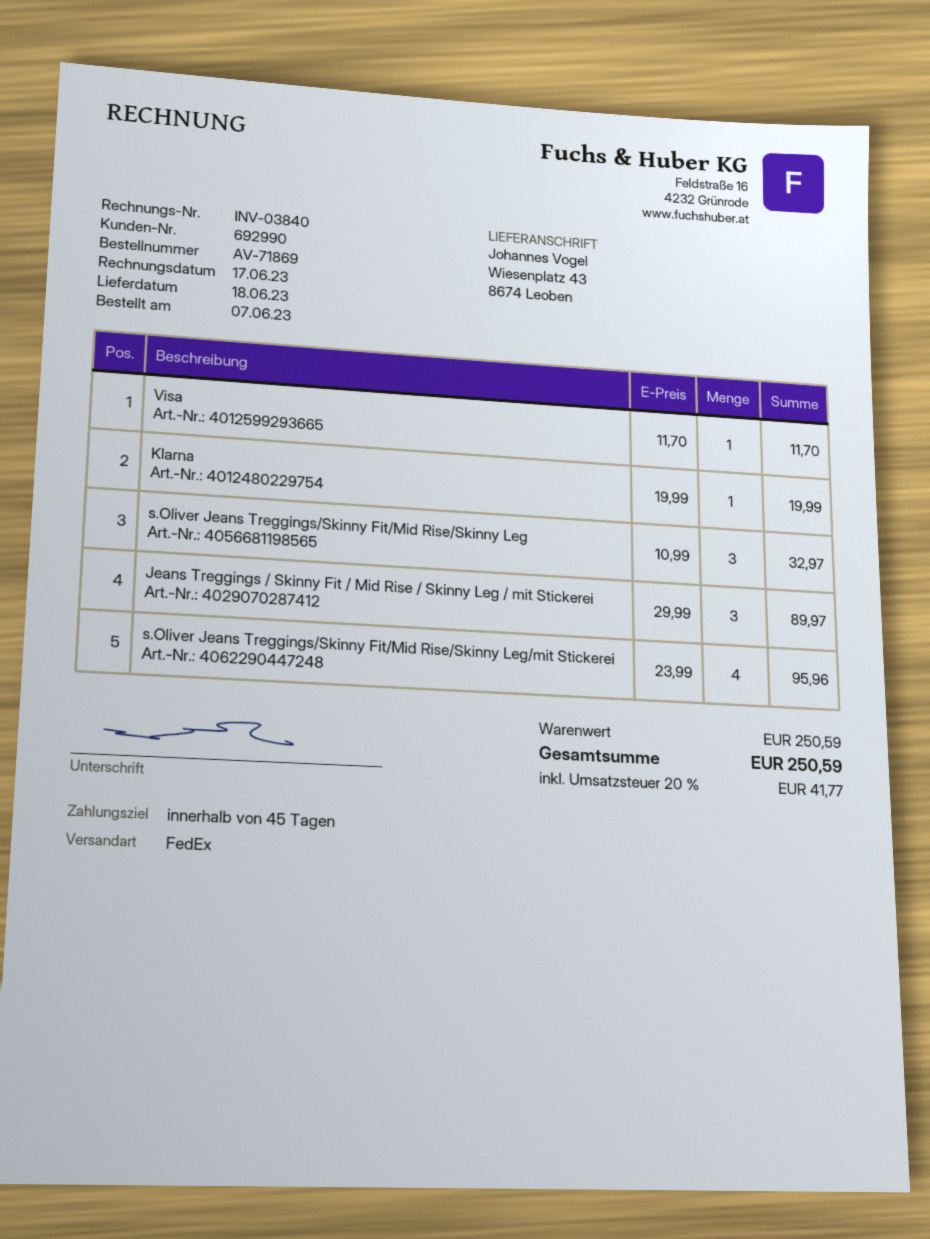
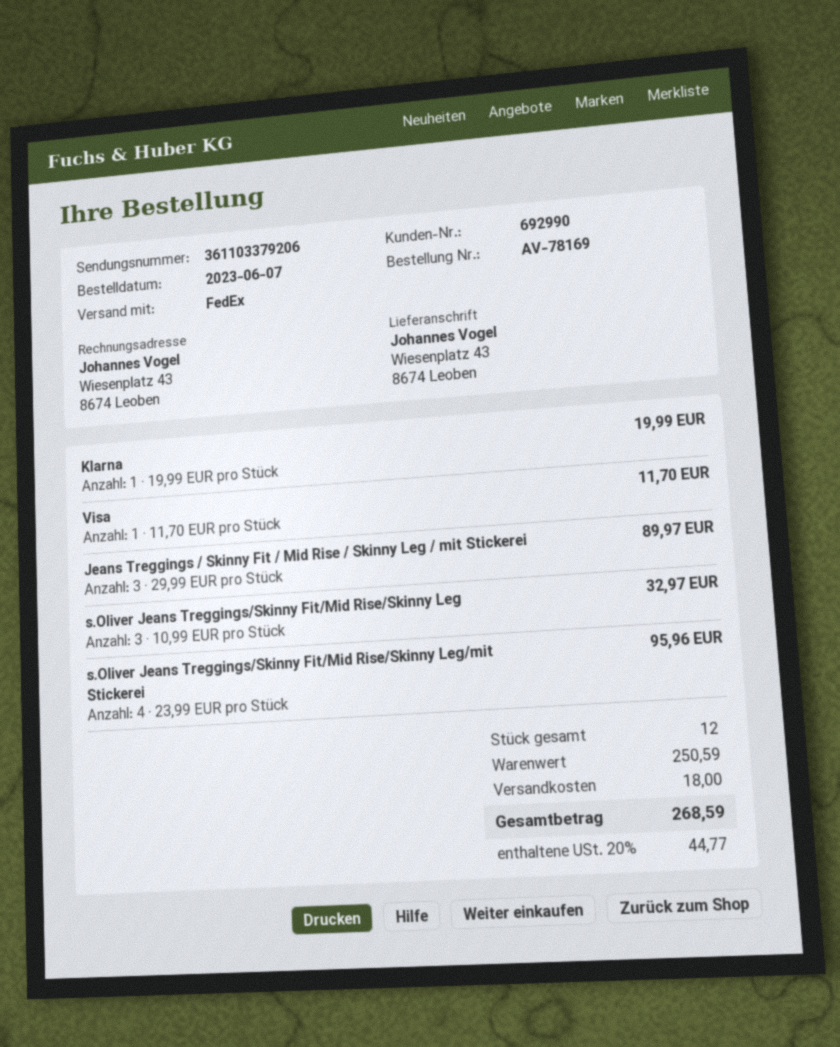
order number: AV-71869 -> AV-78169
shipping: none -> 18.00
tax: 20% = 41.77 -> 20% = 44.77
total: 250.59 -> 268.59

